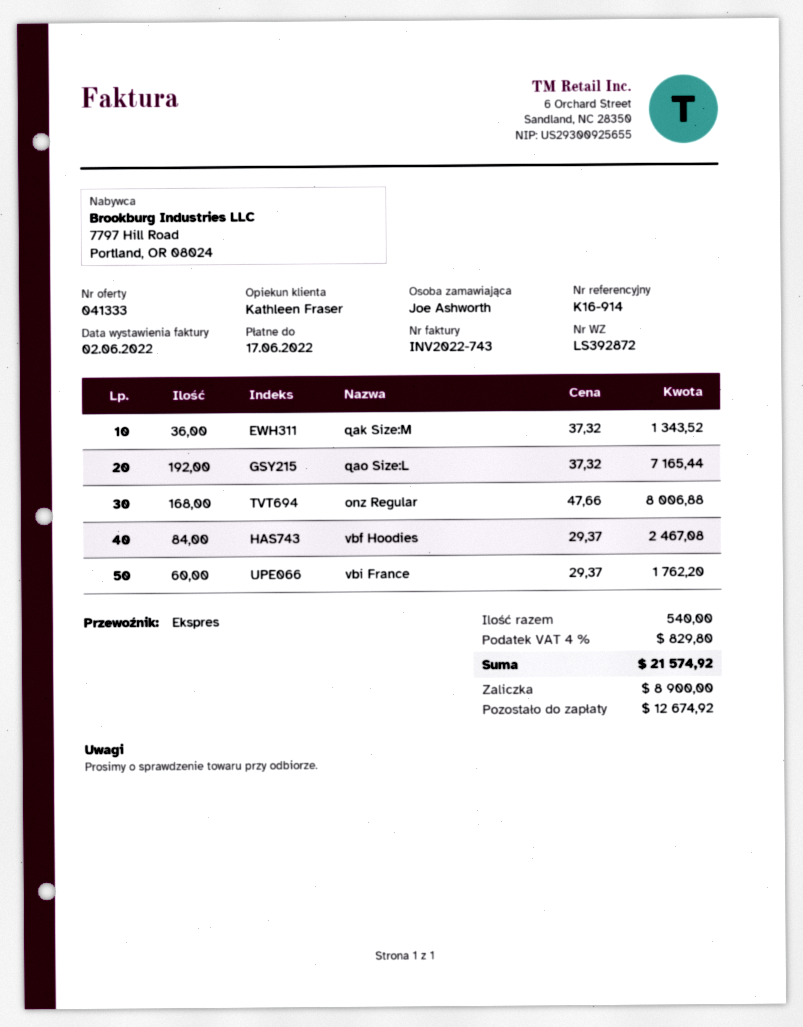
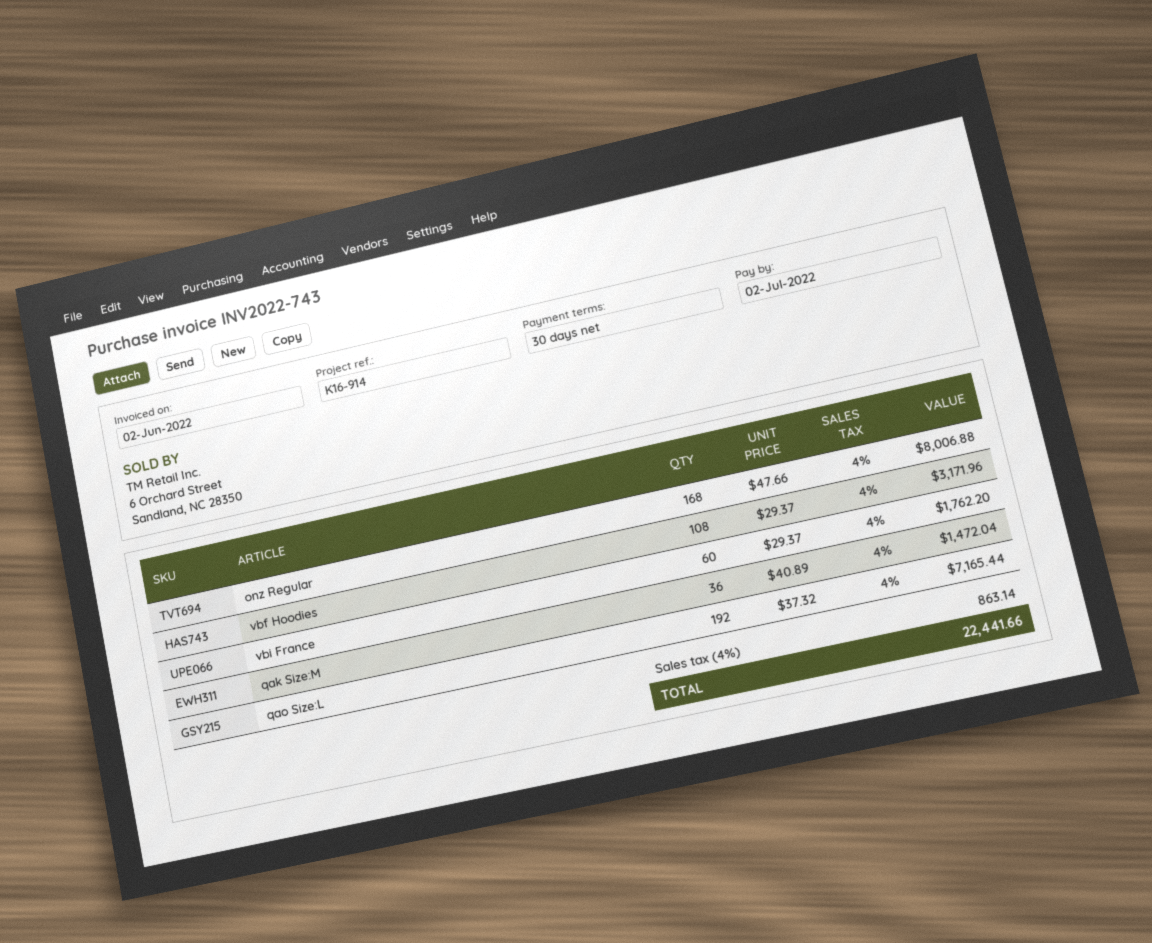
due date: 2022-06-17 -> 2022-07-02
qak Size:M: 36 x 37.32 = 1343.52 -> 36 x 40.89 = 1472.04
vbf Hoodies: 84 x 29.37 = 2467.08 -> 108 x 29.37 = 3171.96
tax: 4% = 829.80 -> 4% = 863.14
total: 21574.92 -> 22441.66

